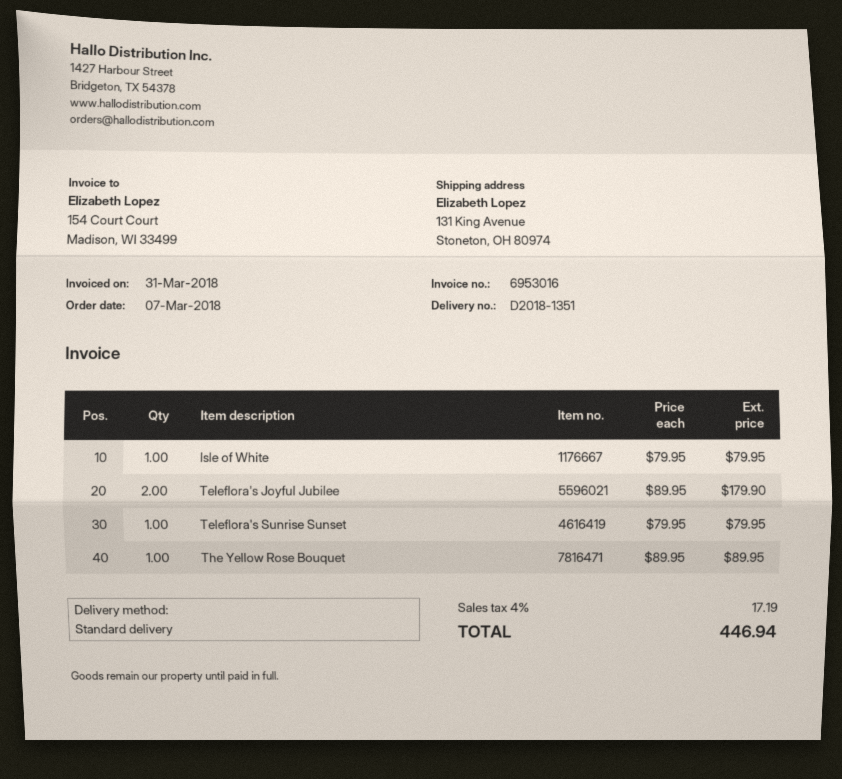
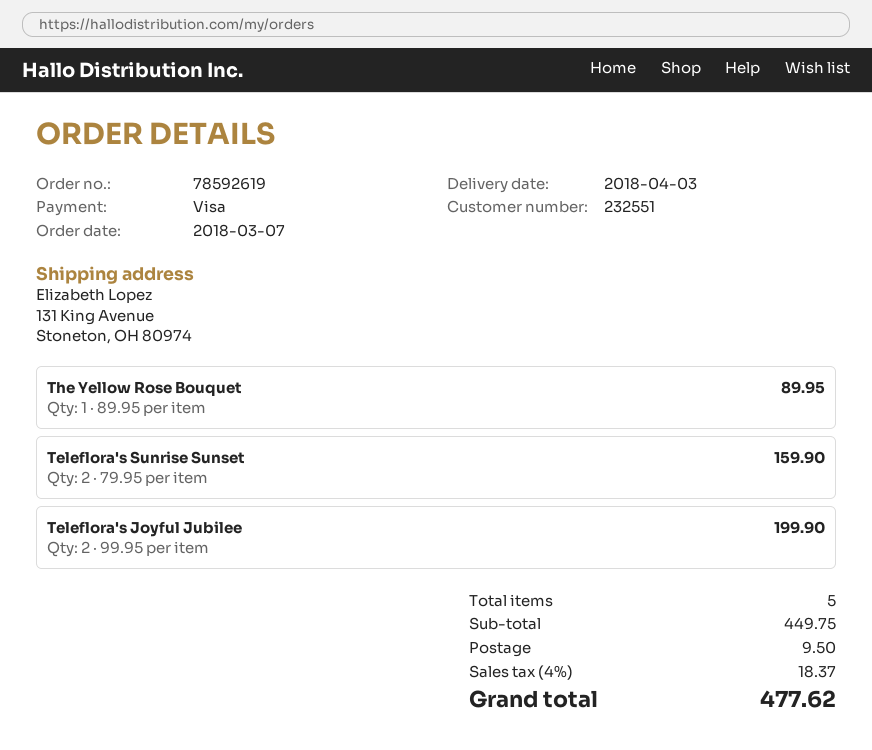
Isle of White: 1 x 79.95 = 79.95 -> none
Teleflora's Joyful Jubilee: 2 x 89.95 = 179.90 -> 2 x 99.95 = 199.90
Teleflora's Sunrise Sunset: 1 x 79.95 = 79.95 -> 2 x 79.95 = 159.90
shipping: none -> 9.50
tax: 4% = 17.19 -> 4% = 18.37
total: 446.94 -> 477.62

